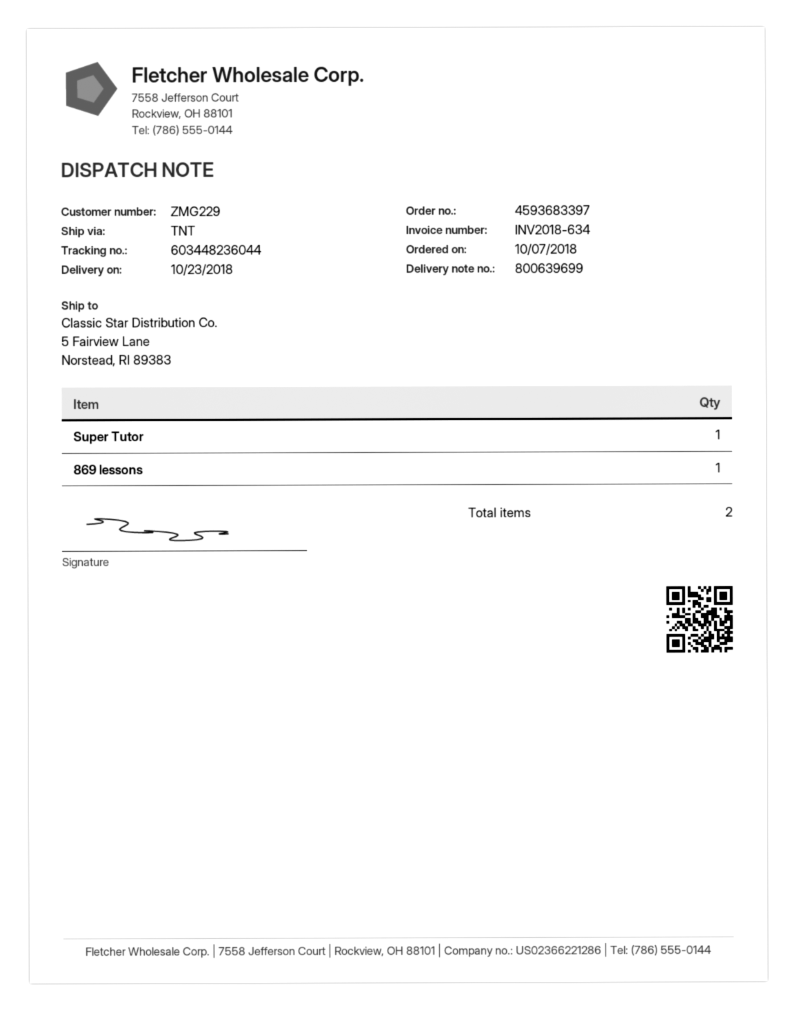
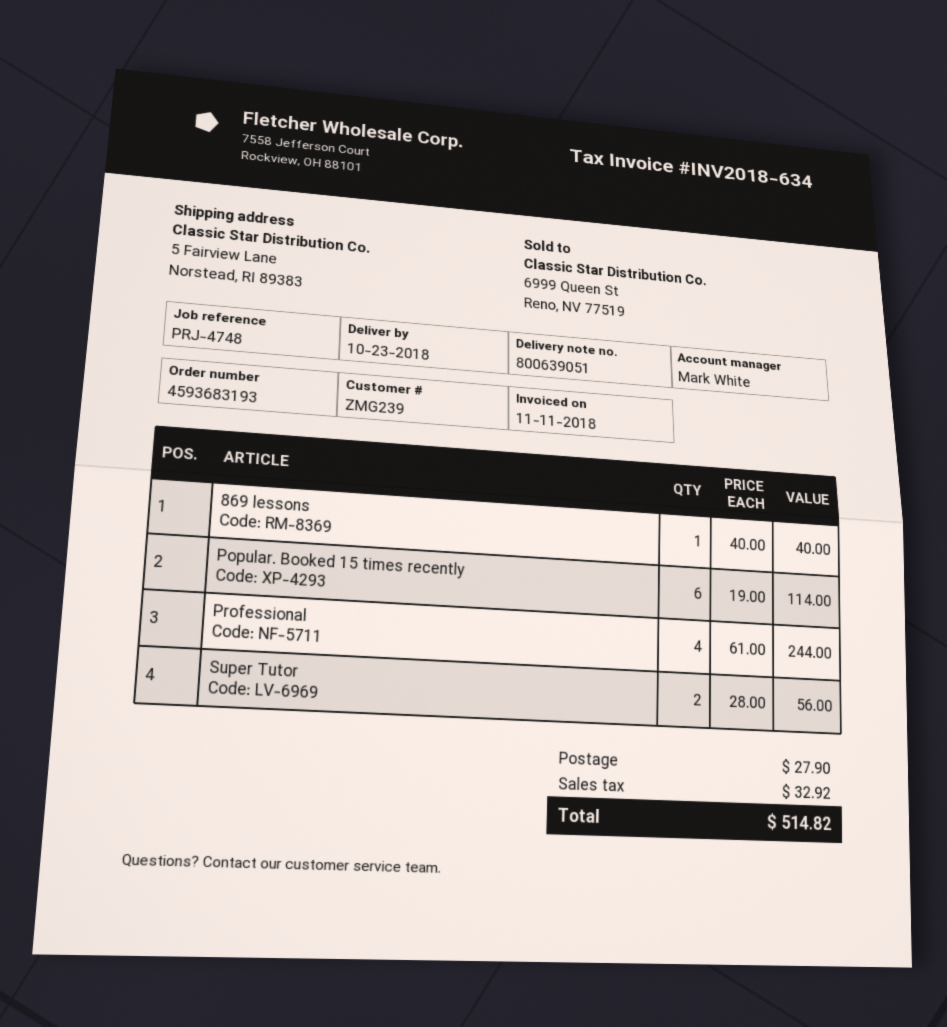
order number: 4593683397 -> 4593683193
delivery note number: 800639699 -> 800639051
customer number: ZMG229 -> ZMG239
Super Tutor: 1 -> 2
Popular. Booked 15 times recently: none -> 6
Professional: none -> 4

